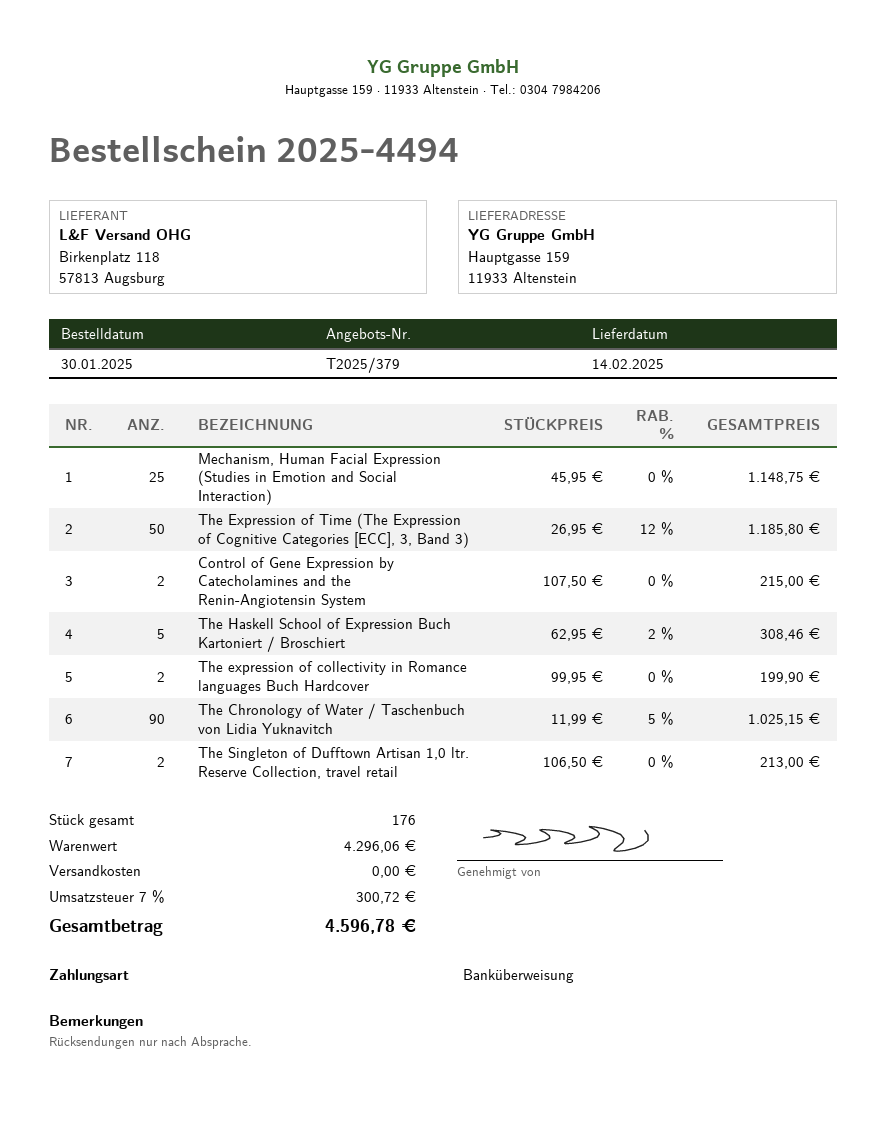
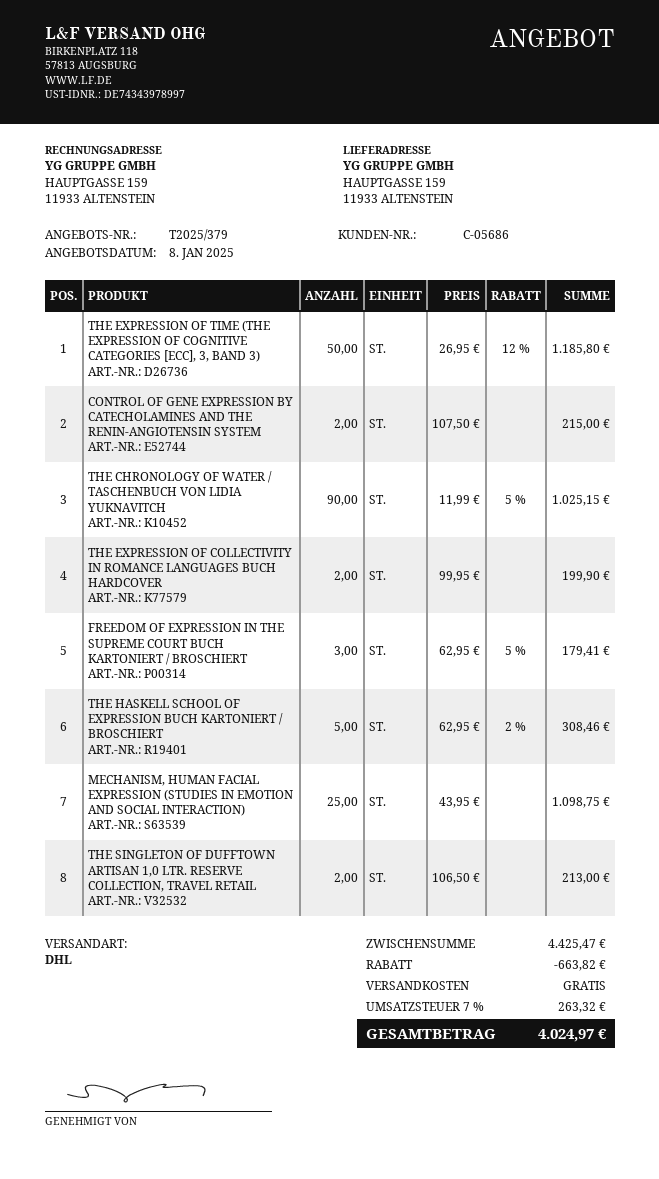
Mechanism, Human Facial Expression (Studies in Emotion and Social Interaction): 25 x 45.95 = 1148.75 -> 25 x 43.95 = 1098.75
FREEDOM OF EXPRESSION IN THE SUPREME COURT BUCH KARTONIERT / BROSCHIERT: none -> 3 x 62.95 - 5% = 179.41
subtotal: 4296.06 -> 4425.47
discount: none -> 663.82
tax: 7% = 300.72 -> 7% = 263.32
total: 4596.78 -> 4024.97

